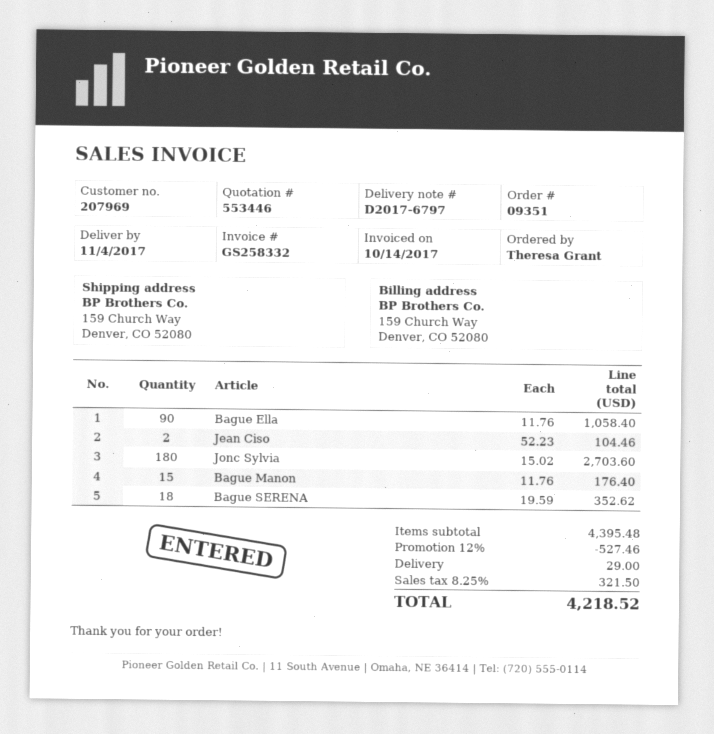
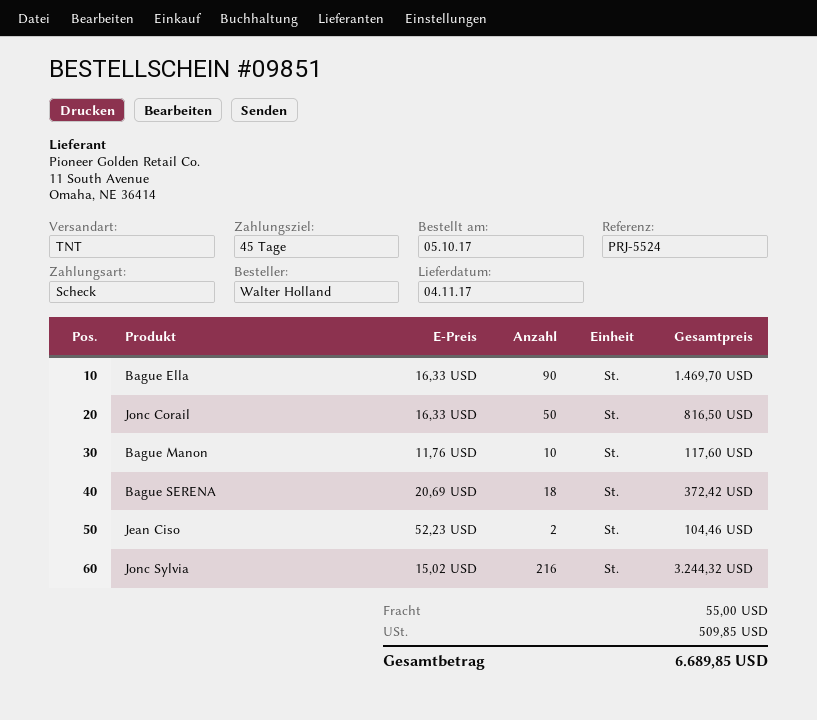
order number: 09351 -> 09851
ordered by: Theresa Grant -> Walter Holland
Bague Ella: 90 x 11.76 = 1058.40 -> 90 x 16.33 = 1469.70
Jonc Sylvia: 180 x 15.02 = 2703.60 -> 216 x 15.02 = 3244.32
Bague Manon: 15 x 11.76 = 176.40 -> 10 x 11.76 = 117.60
Bague SERENA: 18 x 19.59 = 352.62 -> 18 x 20.69 = 372.42
Jonc Corail: none -> 50 x 16.33 = 816.50
discount: 12% = 527.46 -> none
shipping: 29.00 -> 55.00
tax: 321.50 -> 509.85
total: 4218.52 -> 6689.85

